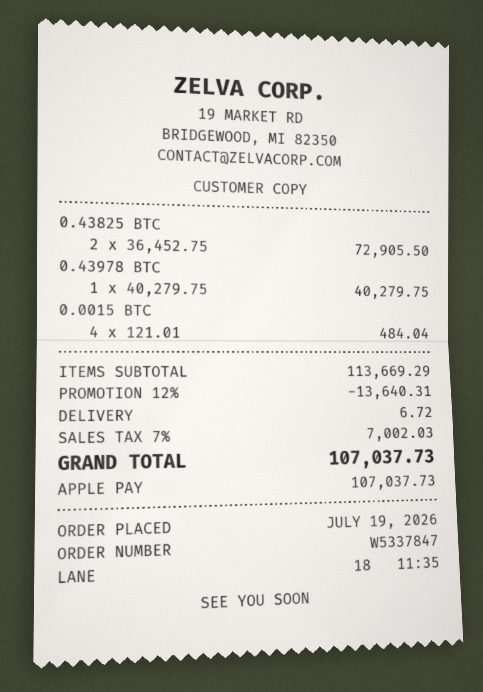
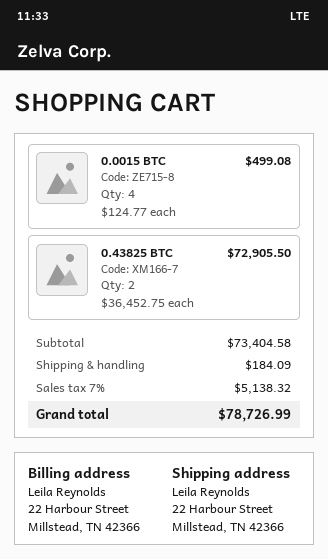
0.43978 BTC: 1 x 40279.75 = 40279.75 -> none
0.0015 BTC: 4 x 121.01 = 484.04 -> 4 x 124.77 = 499.08
subtotal: 113669.29 -> 73404.58
discount: 12% = 13640.31 -> none
shipping: 6.72 -> 184.09
tax: 7% = 7002.03 -> 7% = 5138.32
total: 107037.73 -> 78726.99

